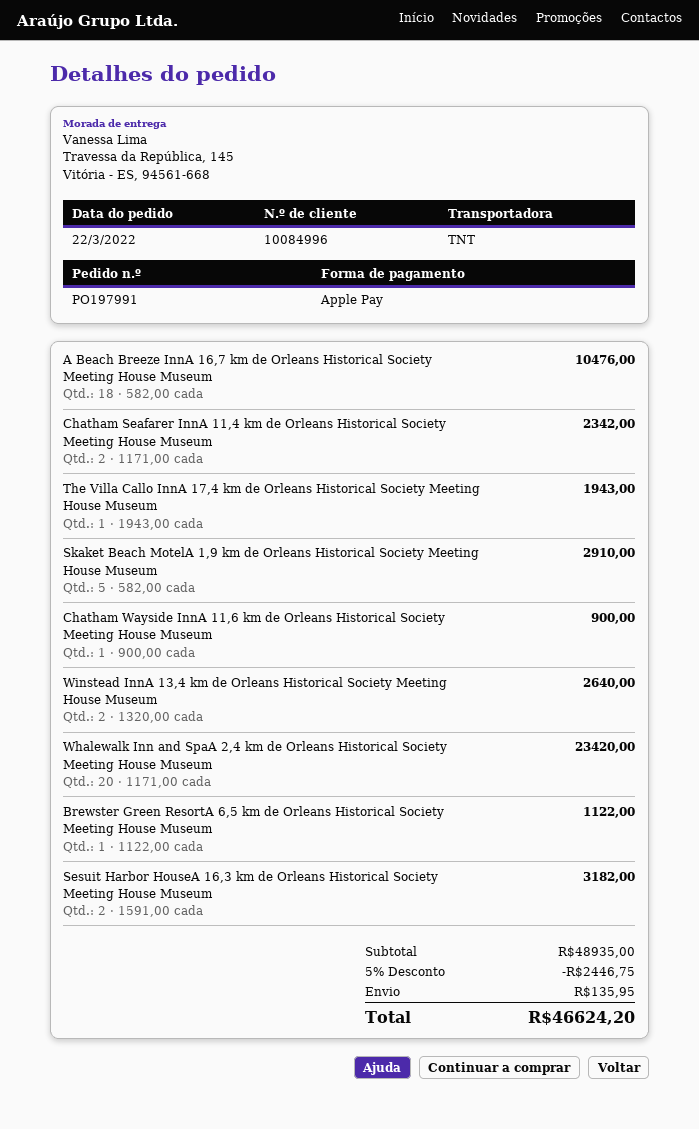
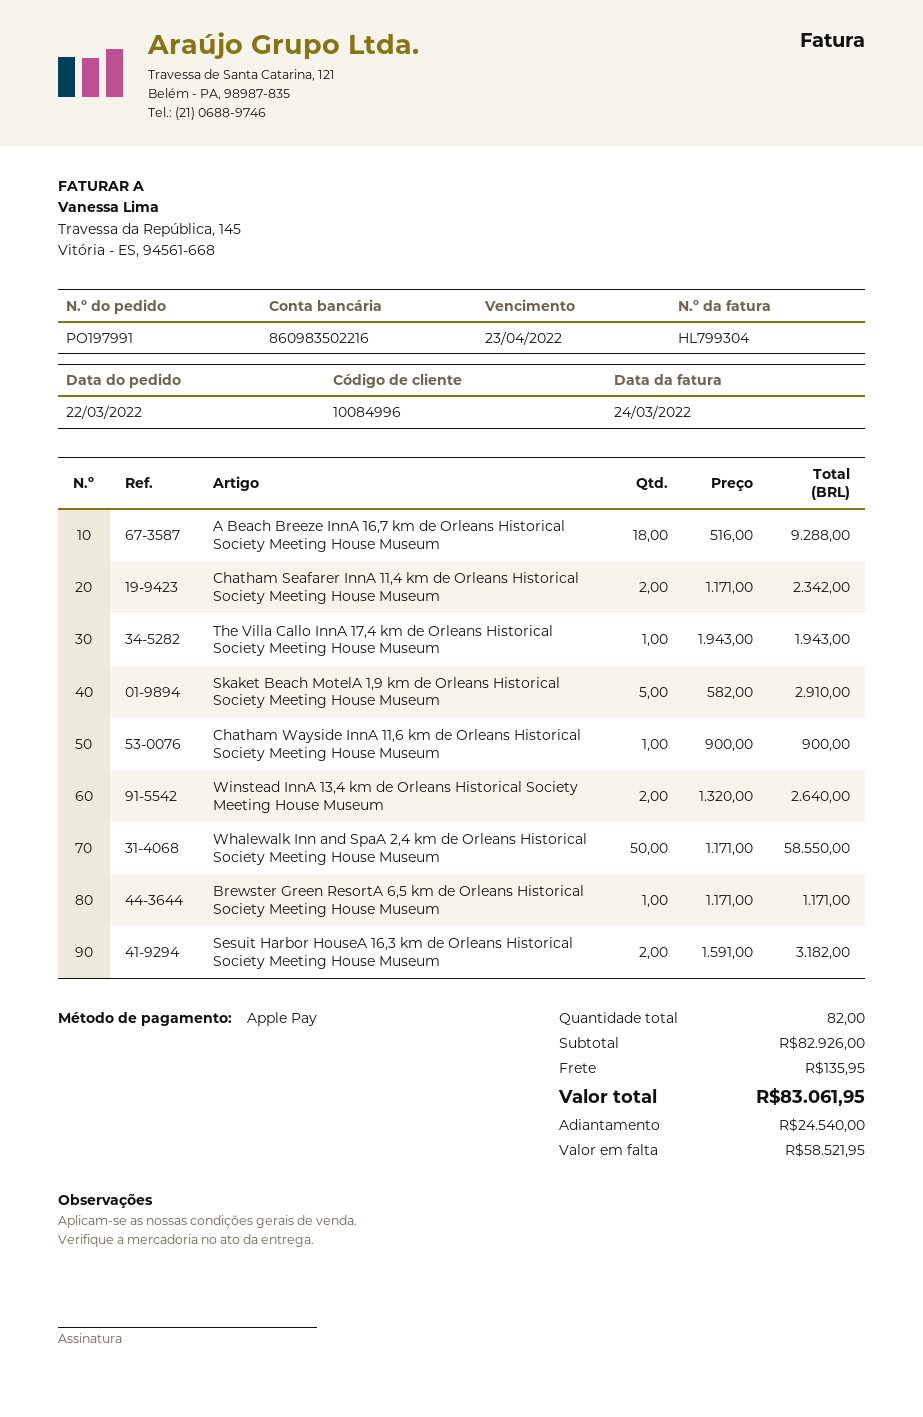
A Beach Breeze InnA 16,7 km de Orleans Historical Society Meeting House Museum: 18 x 582.00 = 10476.00 -> 18 x 516.00 = 9288.00
Whalewalk Inn and SpaA 2,4 km de Orleans Historical Society Meeting House Museum: 20 x 1171.00 = 23420.00 -> 50 x 1171.00 = 58550.00
Brewster Green ResortA 6,5 km de Orleans Historical Society Meeting House Museum: 1 x 1122.00 = 1122.00 -> 1 x 1171.00 = 1171.00
subtotal: 48935.00 -> 82926.00
discount: 5% = 2446.75 -> none
total: 46624.20 -> 83061.95

